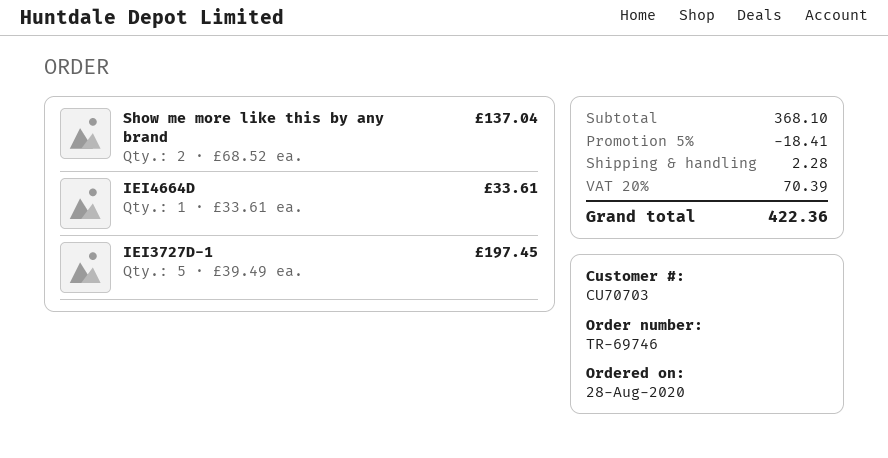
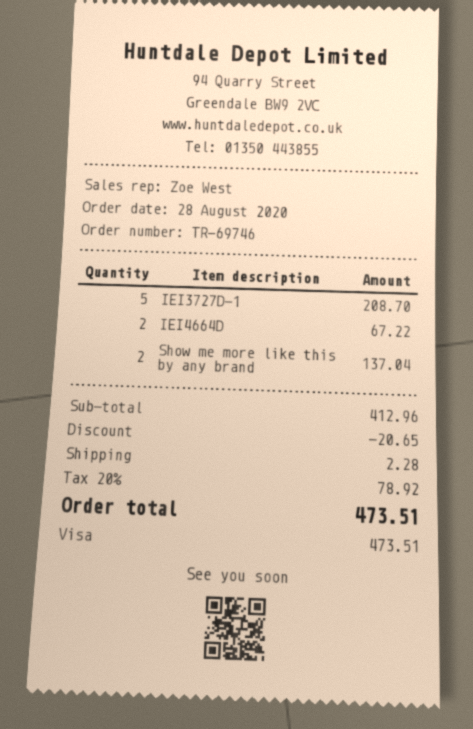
IEI4664D: 1 for 33.61 -> 2 for 67.22
IEI3727D-1: 5 for 197.45 -> 5 for 208.70
subtotal: 368.10 -> 412.96
discount: 18.41 -> 20.65
tax: 20% = 70.39 -> 20% = 78.92
total: 422.36 -> 473.51

